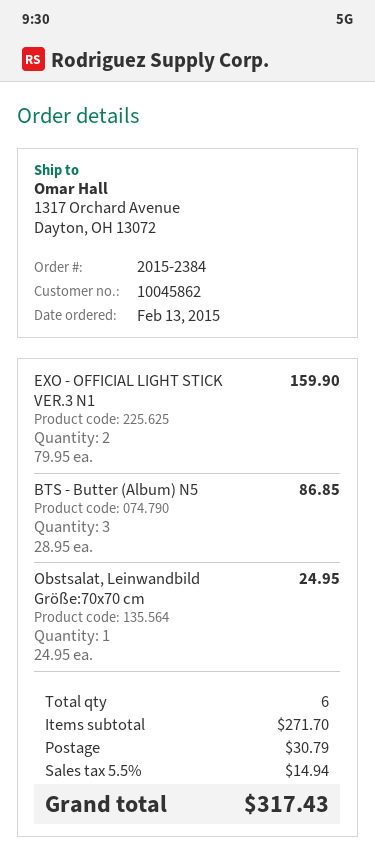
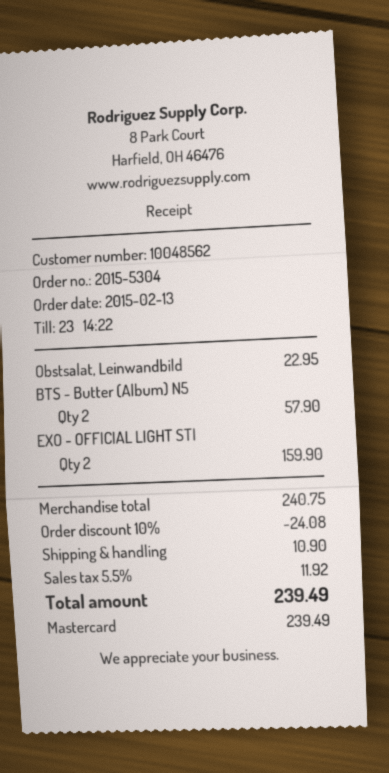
order number: 2015-2384 -> 2015-5304
customer number: 10045862 -> 10048562
BTS - Butter (Album) N5: 3 for 86.85 -> 2 for 57.90
Obstsalat, Leinwandbild Größe:70x70 cm: 1 for 24.95 -> 1 for 22.95
subtotal: 271.70 -> 240.75
discount: none -> 10% = 24.08
shipping: 30.79 -> 10.90
tax: 5.5% = 14.94 -> 5.5% = 11.92
total: 317.43 -> 239.49

